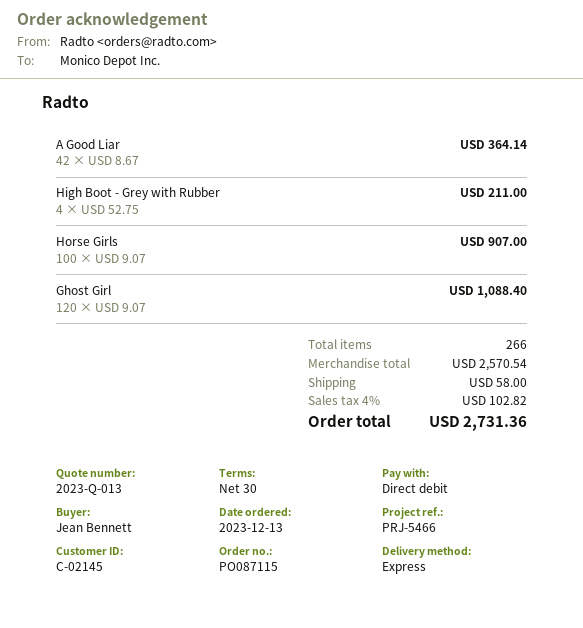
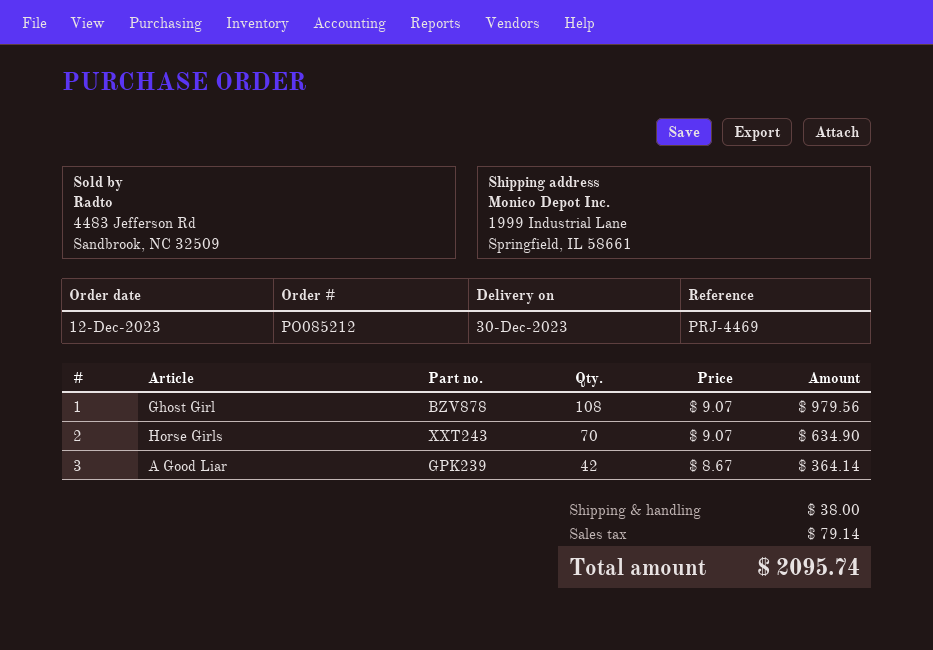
order number: PO087115 -> PO085212
order date: 2023-12-13 -> 2023-12-12
reference: PRJ-5466 -> PRJ-4469
High Boot - Grey with Rubber: 4 x 52.75 = 211.00 -> none
Horse Girls: 100 x 9.07 = 907.00 -> 70 x 9.07 = 634.90
Ghost Girl: 120 x 9.07 = 1088.40 -> 108 x 9.07 = 979.56
shipping: 58.00 -> 38.00
tax: 102.82 -> 79.14
total: 2731.36 -> 2095.74

